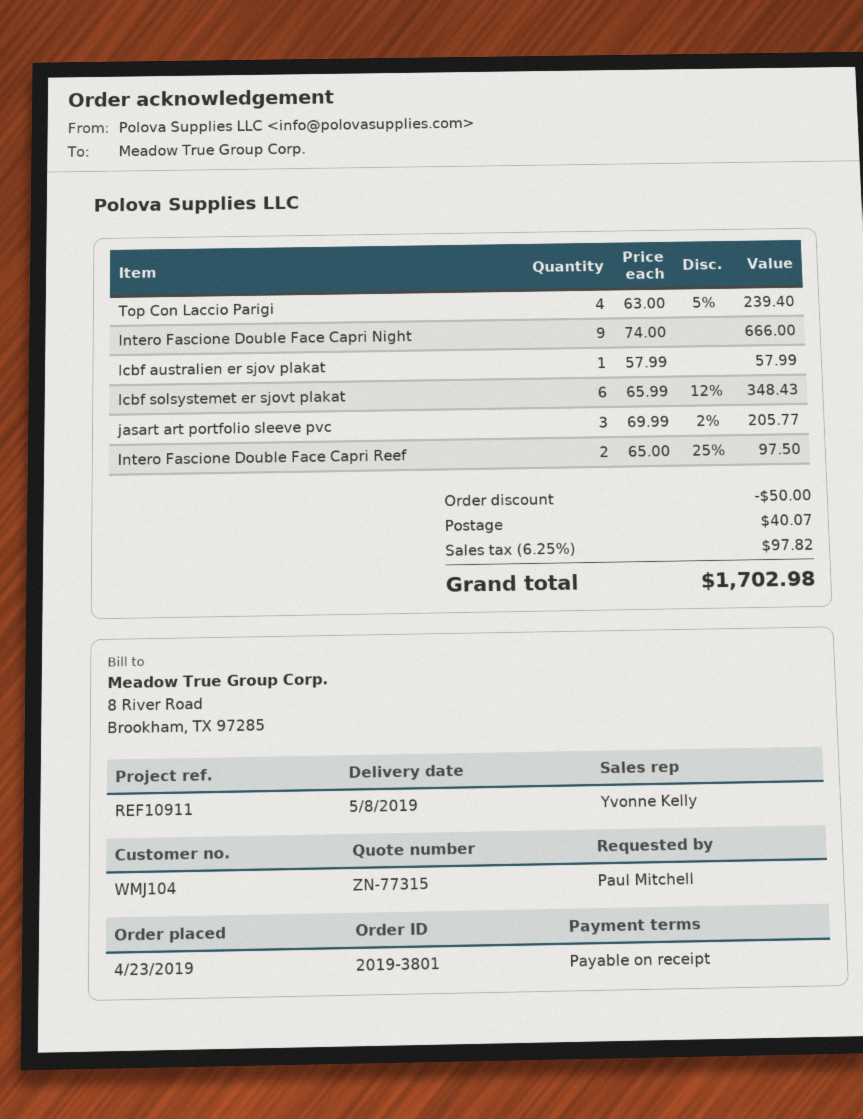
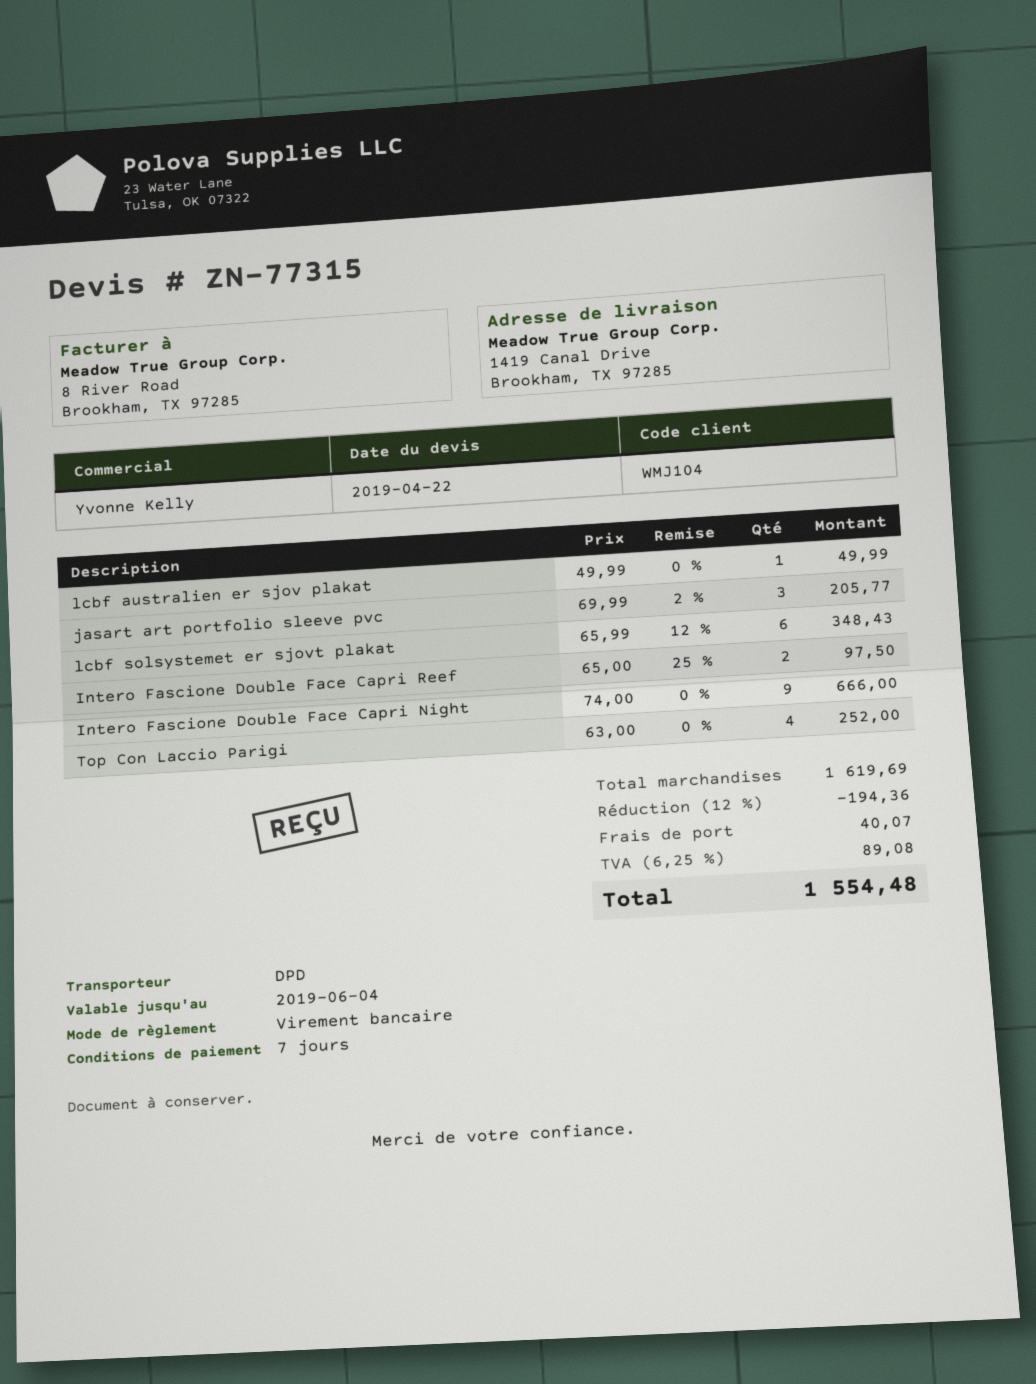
payment terms: on receipt -> 7 days
Top Con Laccio Parigi: 4 x 63.00 - 5% = 239.40 -> 4 x 63.00 = 252.00
lcbf australien er sjov plakat: 1 x 57.99 = 57.99 -> 1 x 49.99 = 49.99
discount: 50.00 -> 194.36
tax: 6.25% = 97.82 -> 6.25% = 89.08
total: 1702.98 -> 1554.48

